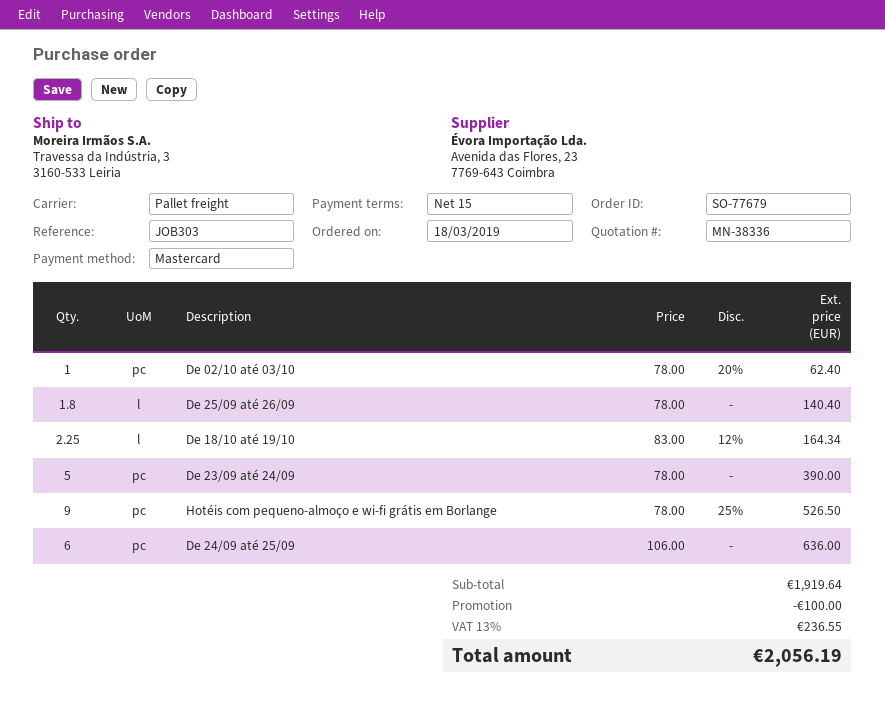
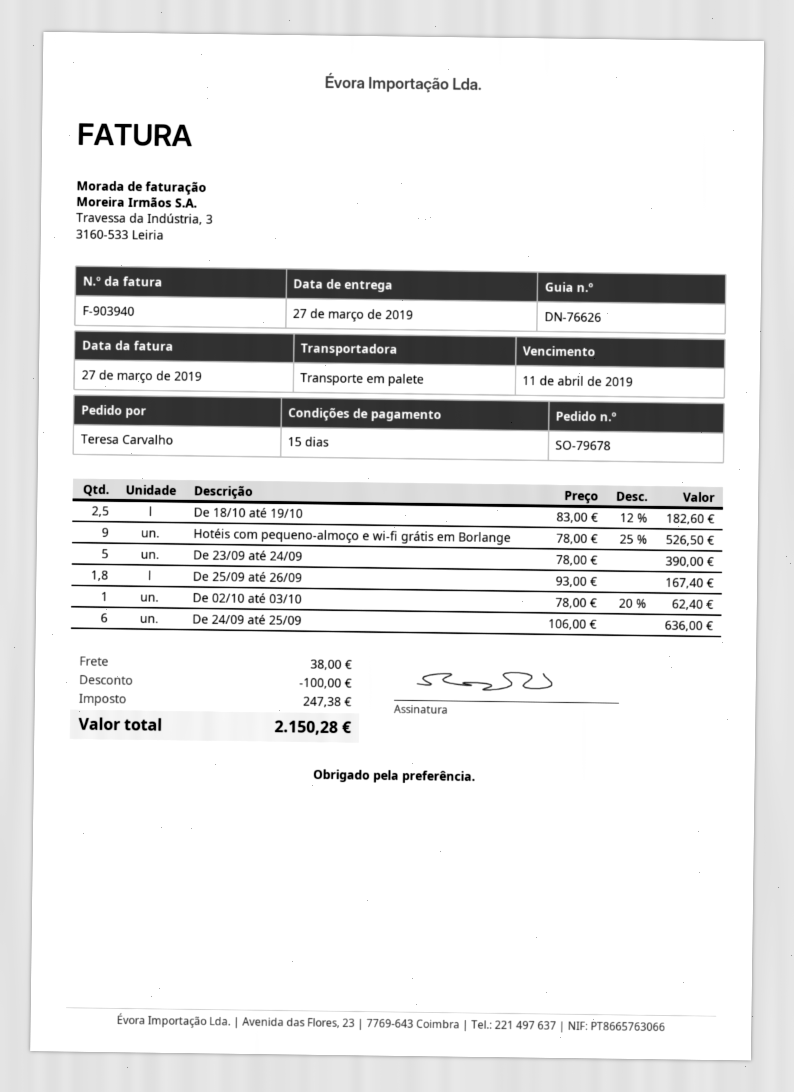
order number: SO-77679 -> SO-79678
De 25/09 até 26/09: 1.8 x 78.00 = 140.40 -> 1.8 x 93.00 = 167.40
De 18/10 até 19/10: 2.25 x 83.00 - 12% = 164.34 -> 2.5 x 83.00 - 12% = 182.60
shipping: none -> 38.00
tax: 236.55 -> 247.38
total: 2056.19 -> 2150.28

